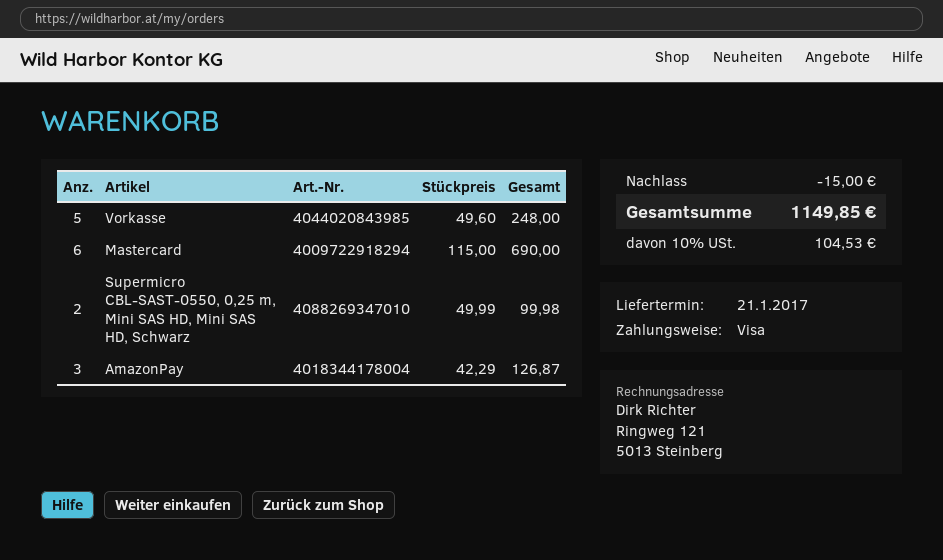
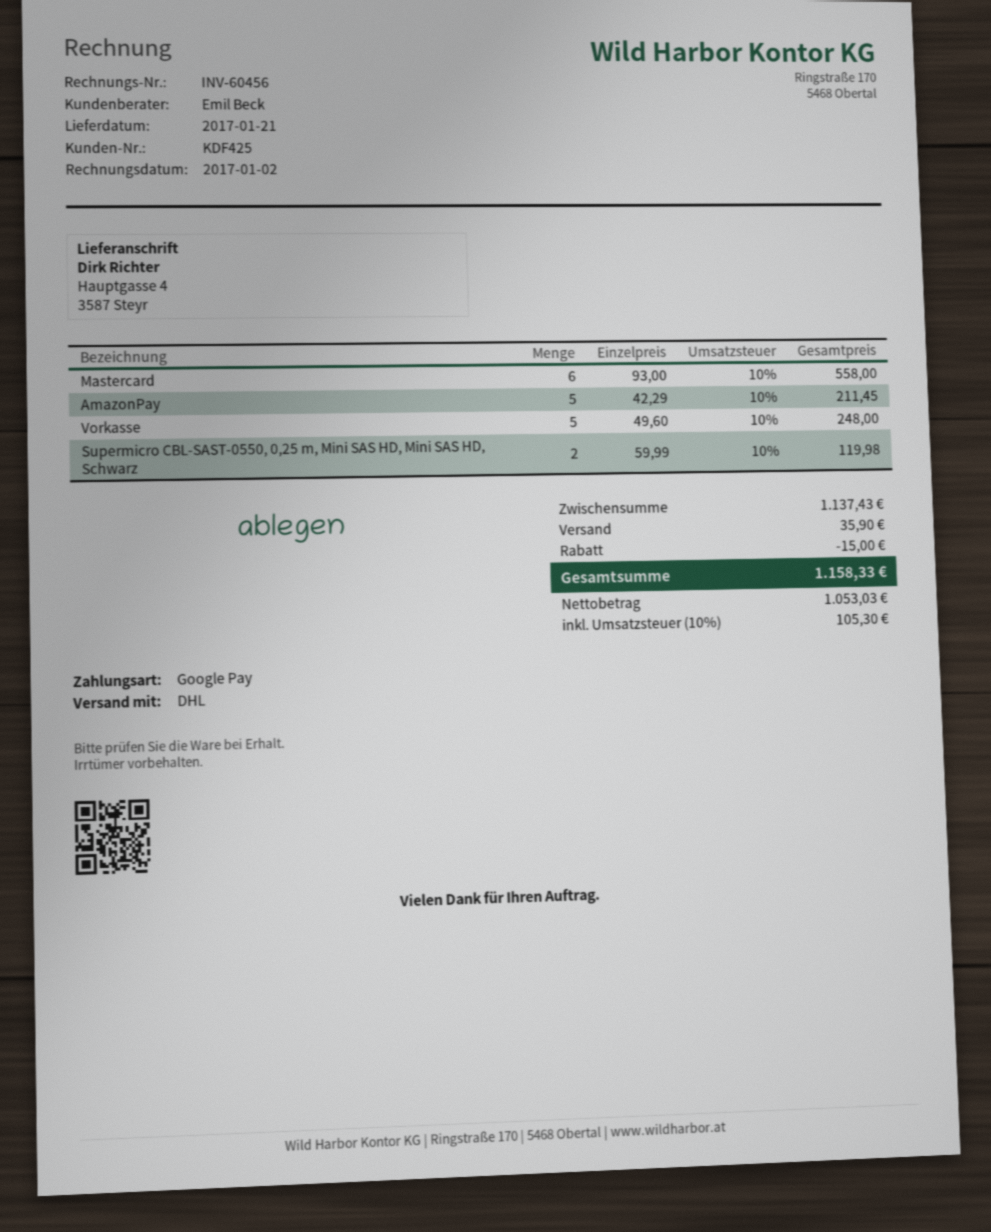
payment method: Visa -> Google Pay
Mastercard: 6 x 115.00 = 690.00 -> 6 x 93.00 = 558.00
Supermicro CBL-SAST-0550, 0,25 m, Mini SAS HD, Mini SAS HD, Schwarz: 2 x 49.99 = 99.98 -> 2 x 59.99 = 119.98
AmazonPay: 3 x 42.29 = 126.87 -> 5 x 42.29 = 211.45
shipping: none -> 35.90
tax: 10% = 104.53 -> 10% = 105.30
total: 1149.85 -> 1158.33

